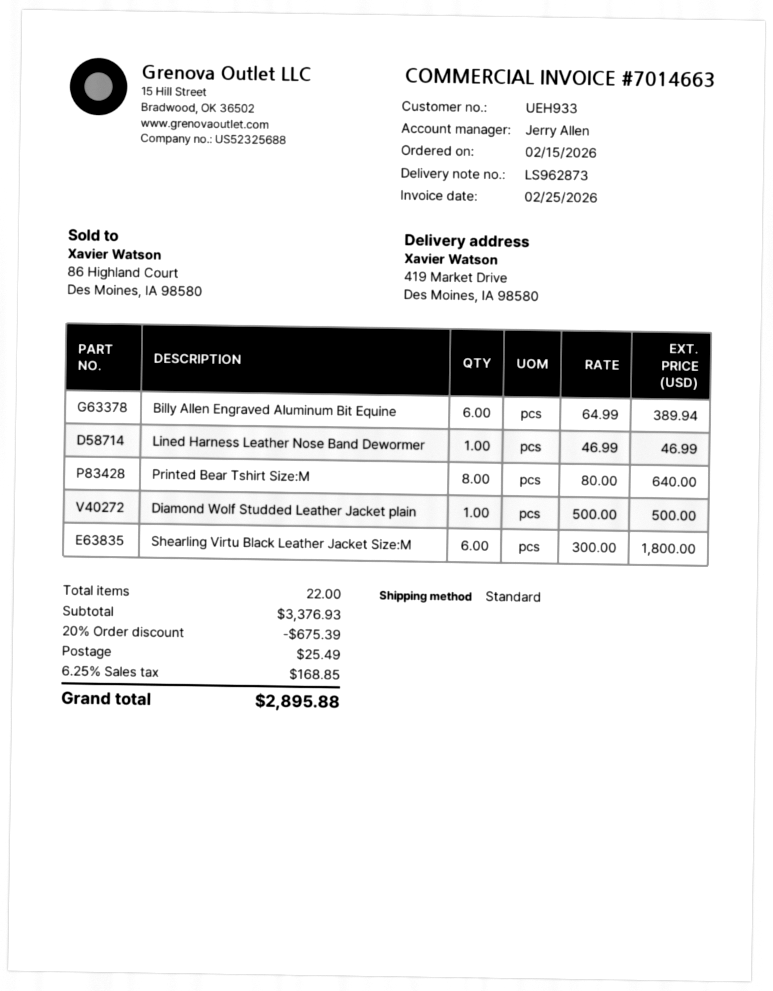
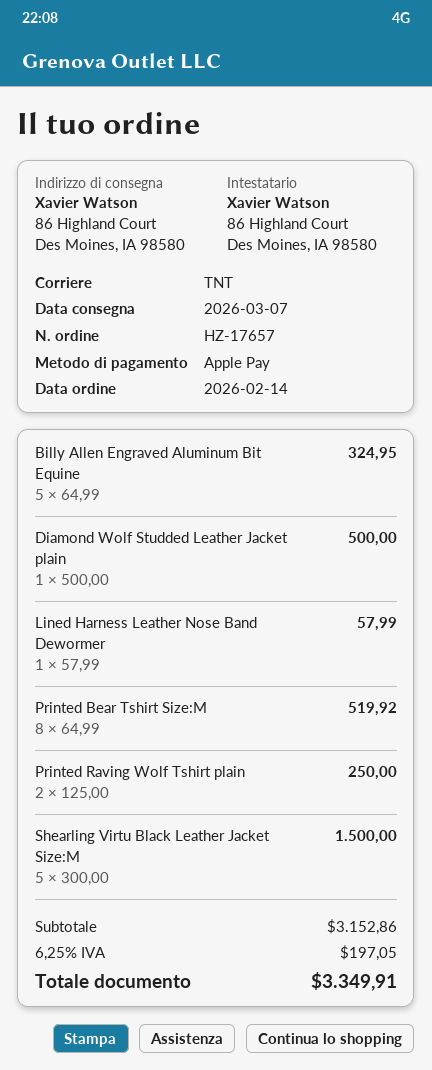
order date: 2026-02-15 -> 2026-02-14
shipping method: standard -> TNT
ship to: 419 Market Drive, Des Moines, IA 98580 -> 86 Highland Court, Des Moines, IA 98580
Billy Allen Engraved Aluminum Bit Equine: 6 x 64.99 = 389.94 -> 5 x 64.99 = 324.95
Lined Harness Leather Nose Band Dewormer: 1 x 46.99 = 46.99 -> 1 x 57.99 = 57.99
Printed Bear Tshirt Size:M: 8 x 80.00 = 640.00 -> 8 x 64.99 = 519.92
Shearling Virtu Black Leather Jacket Size:M: 6 x 300.00 = 1800.00 -> 5 x 300.00 = 1500.00
Printed Raving Wolf Tshirt plain: none -> 2 x 125.00 = 250.00
subtotal: 3376.93 -> 3152.86
discount: 20% = 675.39 -> none
shipping: 25.49 -> none
tax: 6.25% = 168.85 -> 6.25% = 197.05
total: 2895.88 -> 3349.91

